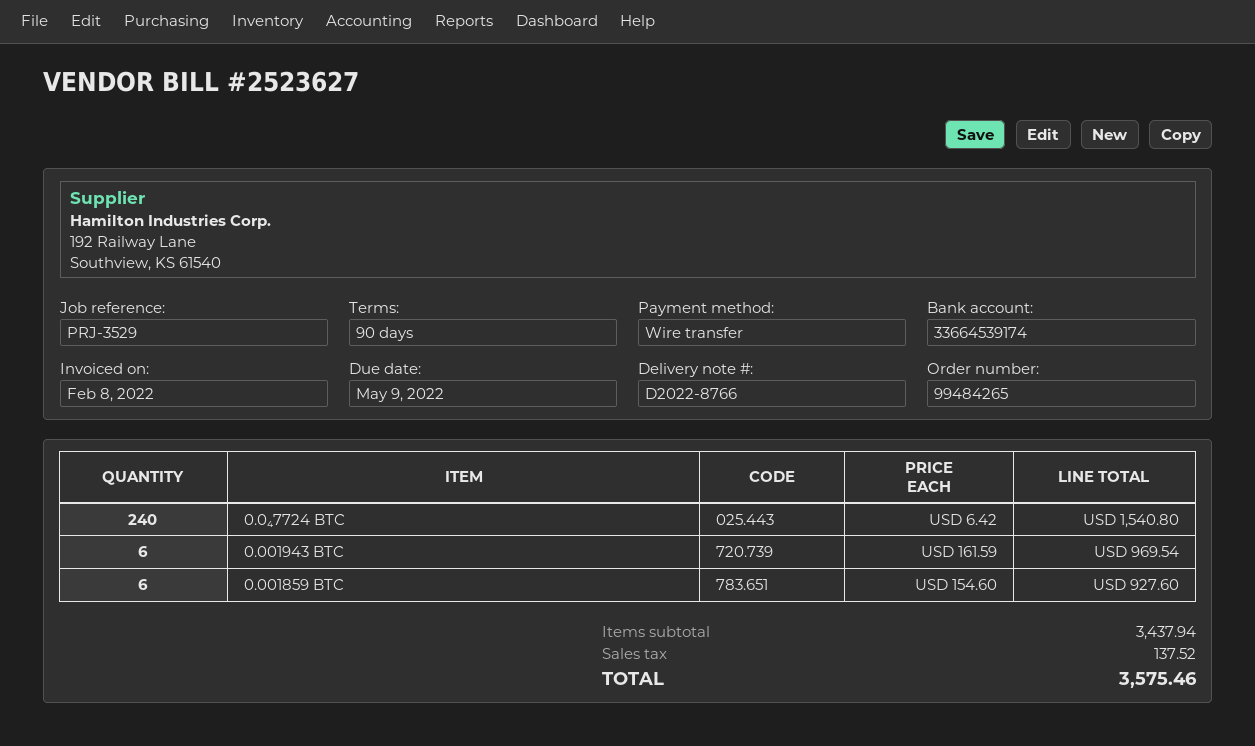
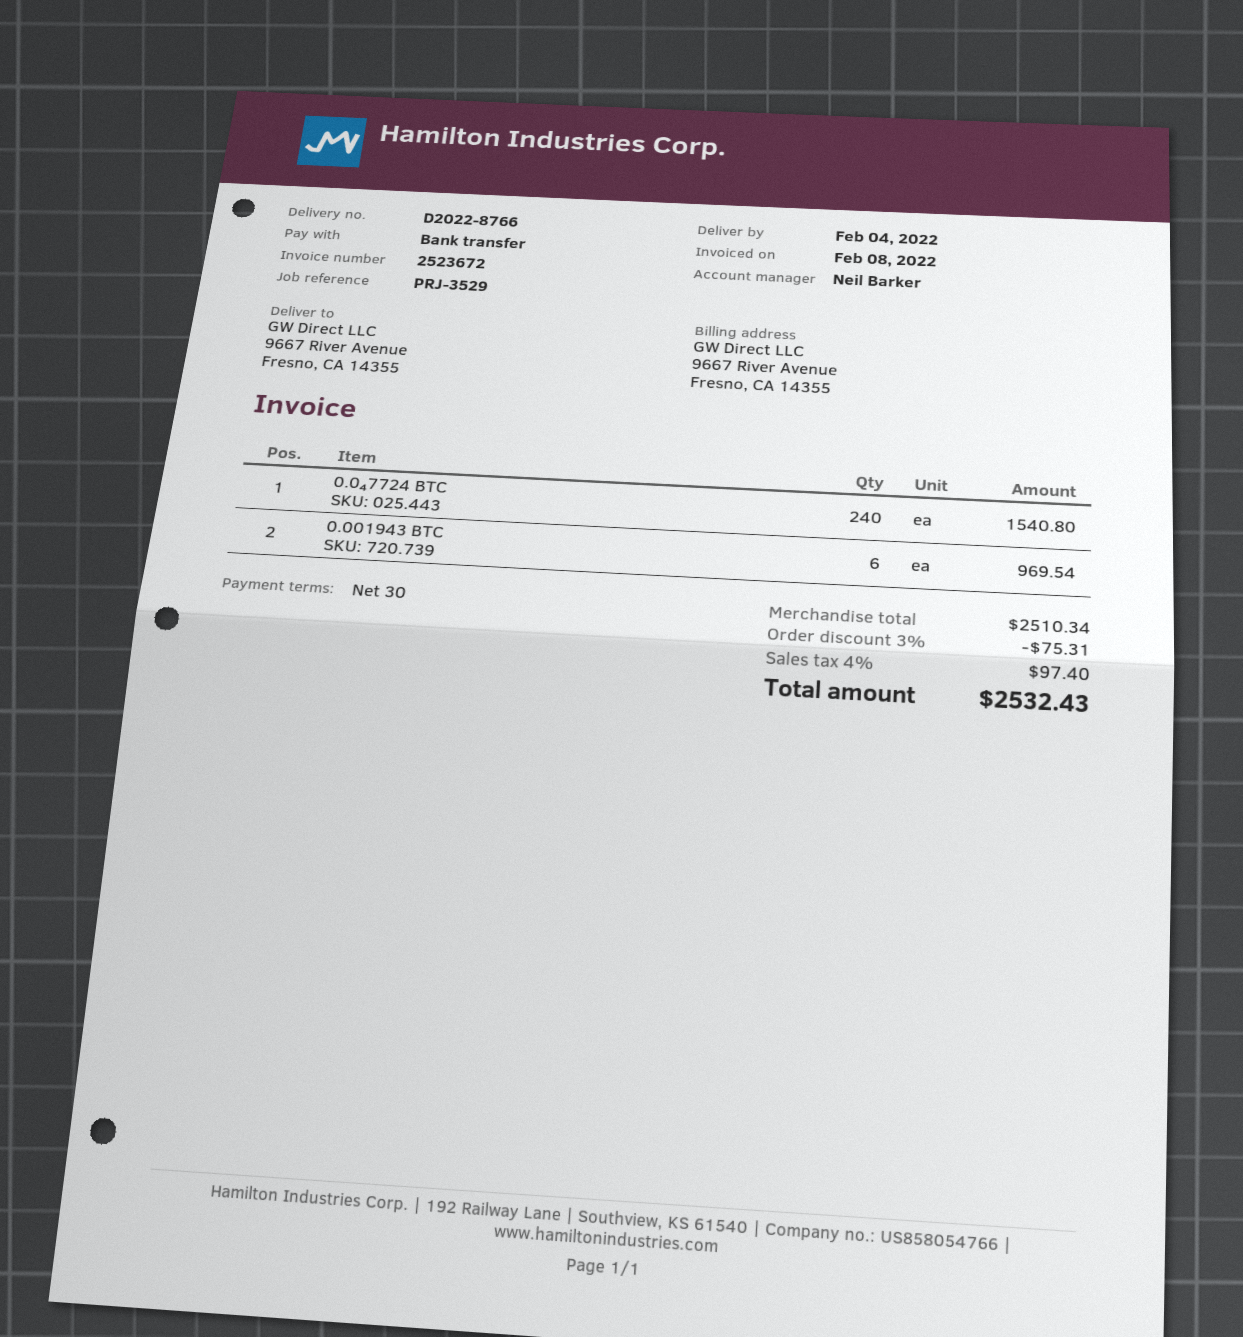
invoice number: 2523627 -> 2523672
payment terms: 90 days -> 30 days
0.001859 BTC: 6 for 927.60 -> none
subtotal: 3437.94 -> 2510.34
discount: none -> 3% = 75.31
tax: 137.52 -> 97.40
total: 3575.46 -> 2532.43

